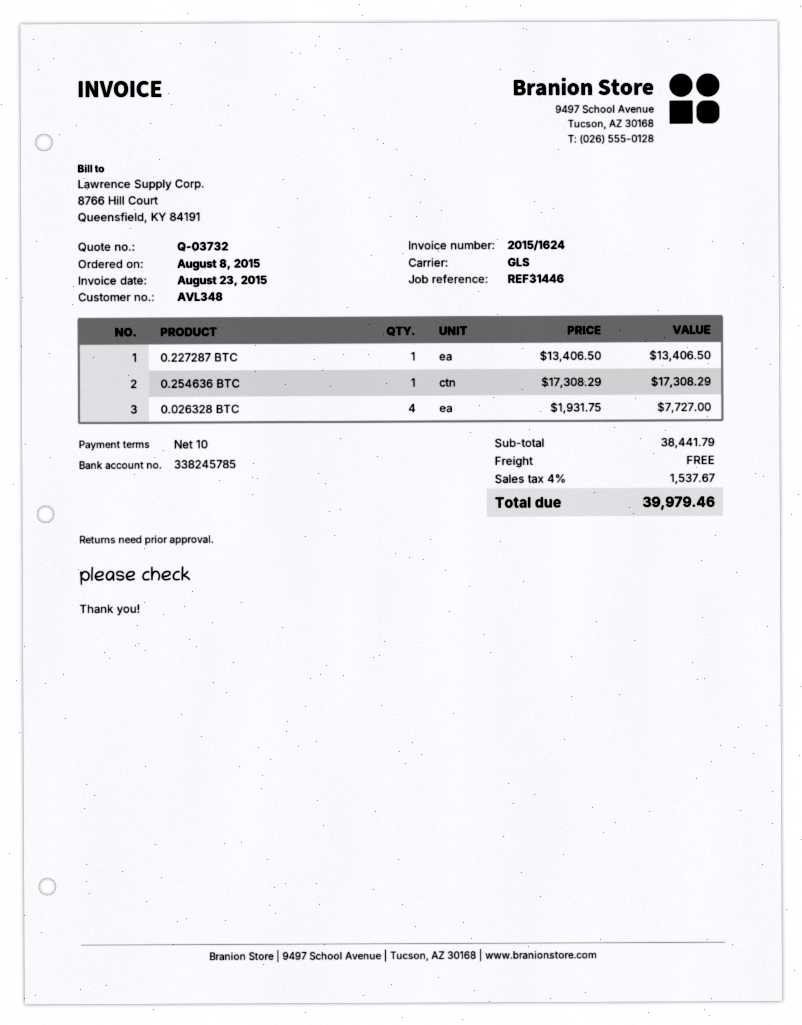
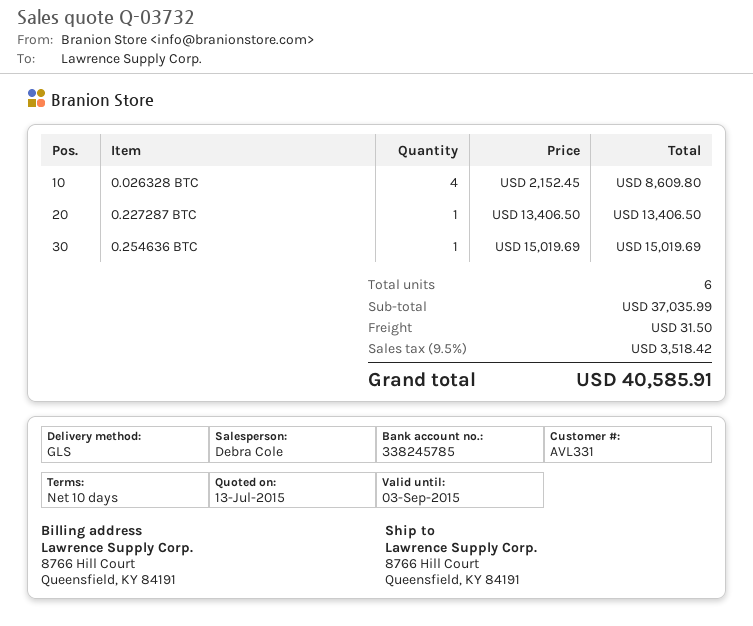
customer number: AVL348 -> AVL331
0.254636 BTC: 1 x 17308.29 = 17308.29 -> 1 x 15019.69 = 15019.69
0.026328 BTC: 4 x 1931.75 = 7727.00 -> 4 x 2152.45 = 8609.80
subtotal: 38441.79 -> 37035.99
shipping: 0.00 -> 31.50
tax: 4% = 1537.67 -> 9.5% = 3518.42
total: 39979.46 -> 40585.91

